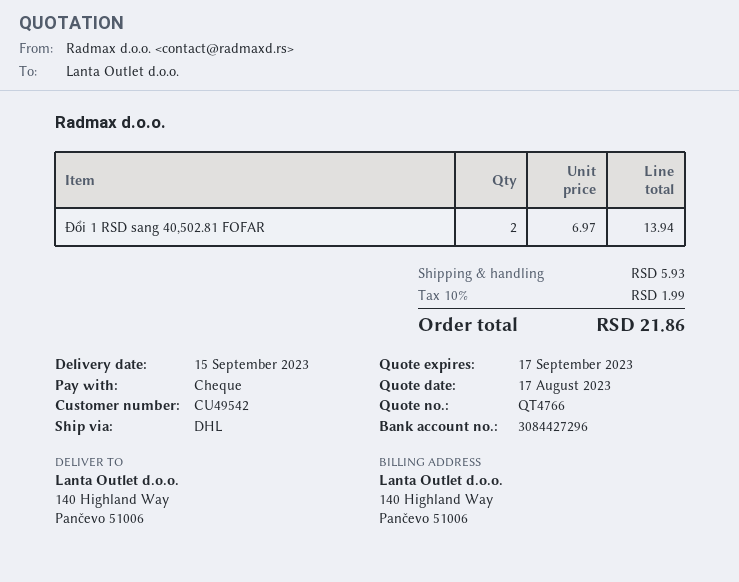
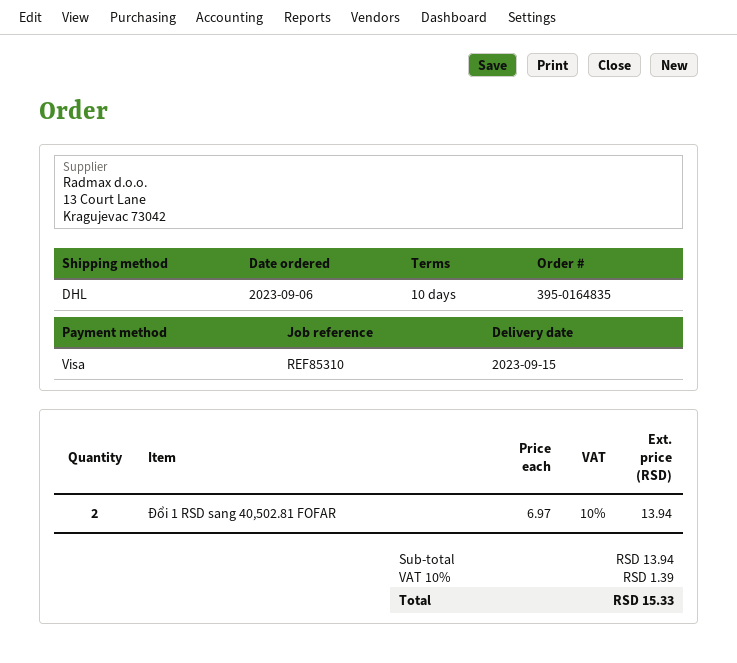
payment method: cheque -> Visa
shipping: 5.93 -> none
tax: 10% = 1.99 -> 10% = 1.39
total: 21.86 -> 15.33

